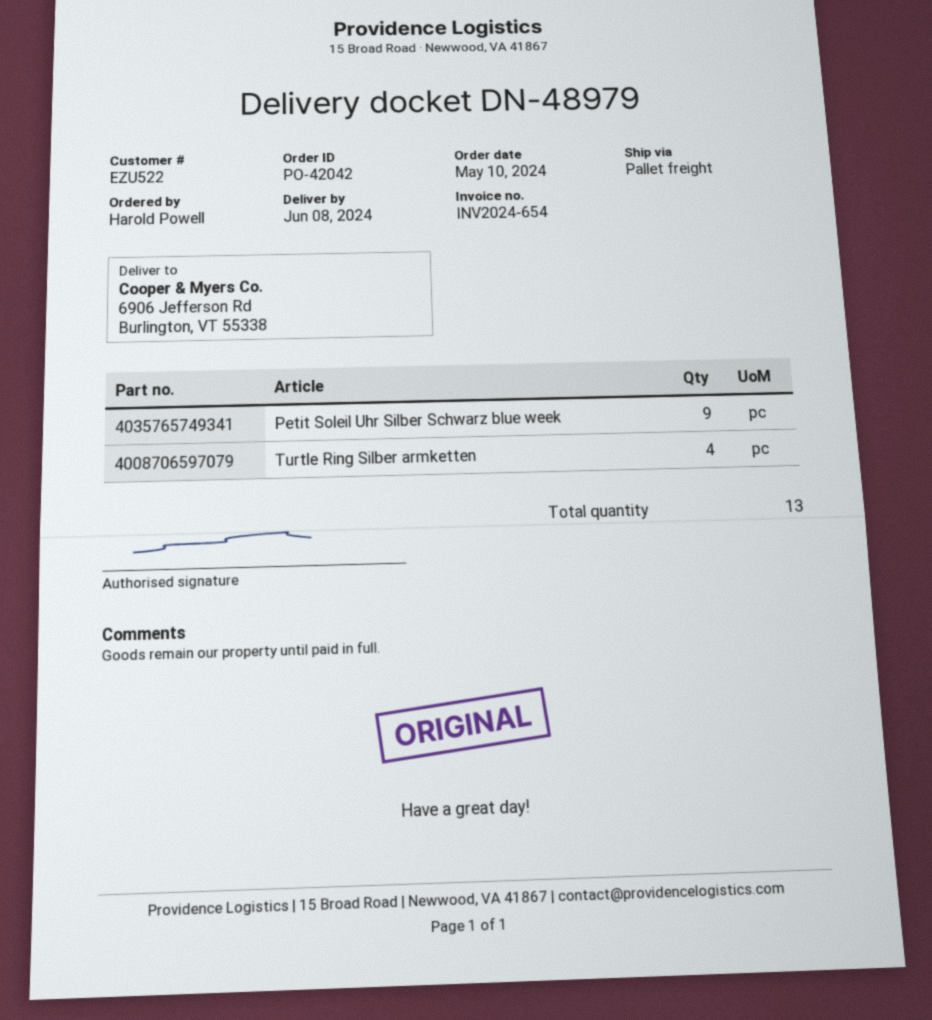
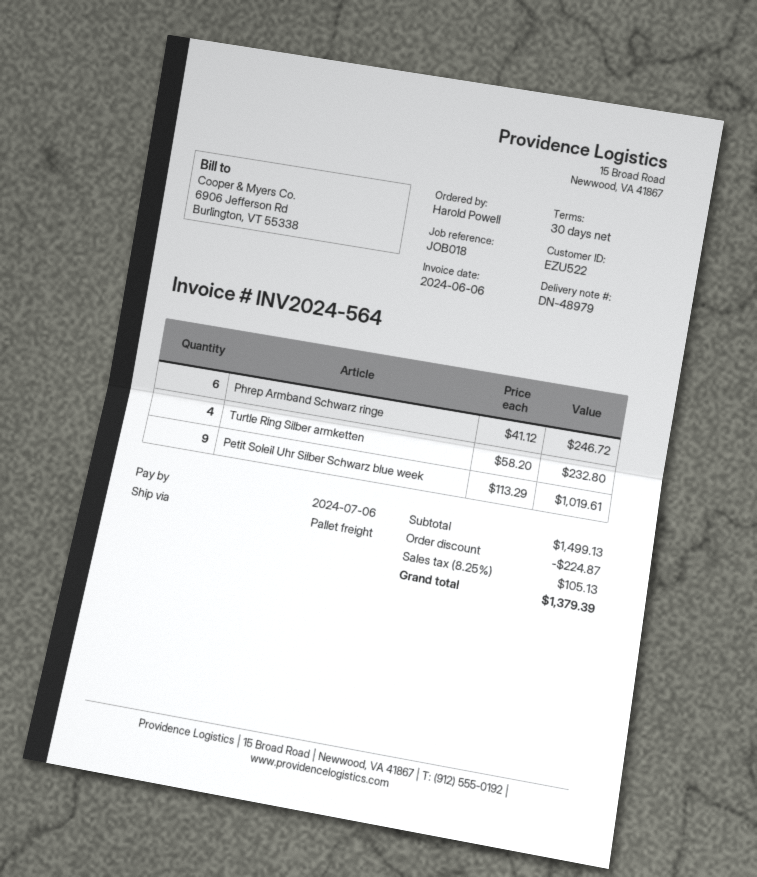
invoice number: INV2024-654 -> INV2024-564
Phrep Armband Schwarz ringe: none -> 6

